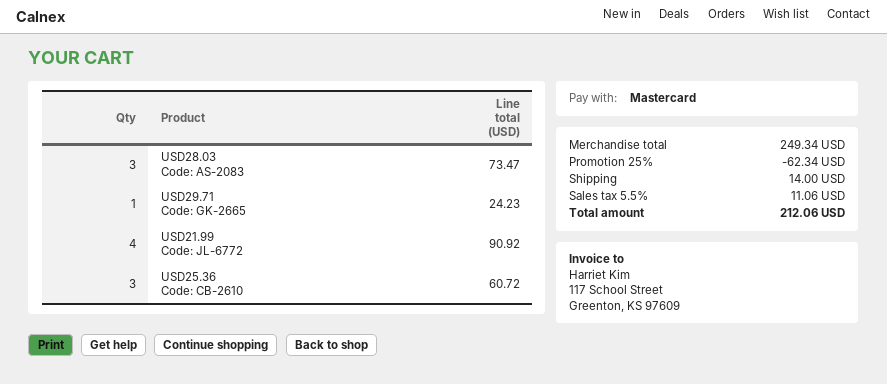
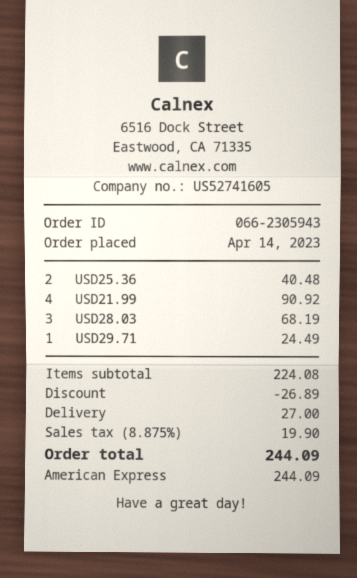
payment method: Mastercard -> American Express
USD28.03: 3 for 73.47 -> 3 for 68.19
USD29.71: 1 for 24.23 -> 1 for 24.49
USD25.36: 3 for 60.72 -> 2 for 40.48
subtotal: 249.34 -> 224.08
discount: 62.34 -> 26.89
shipping: 14.00 -> 27.00
tax: 5.5% = 11.06 -> 8.875% = 19.90
total: 212.06 -> 244.09

